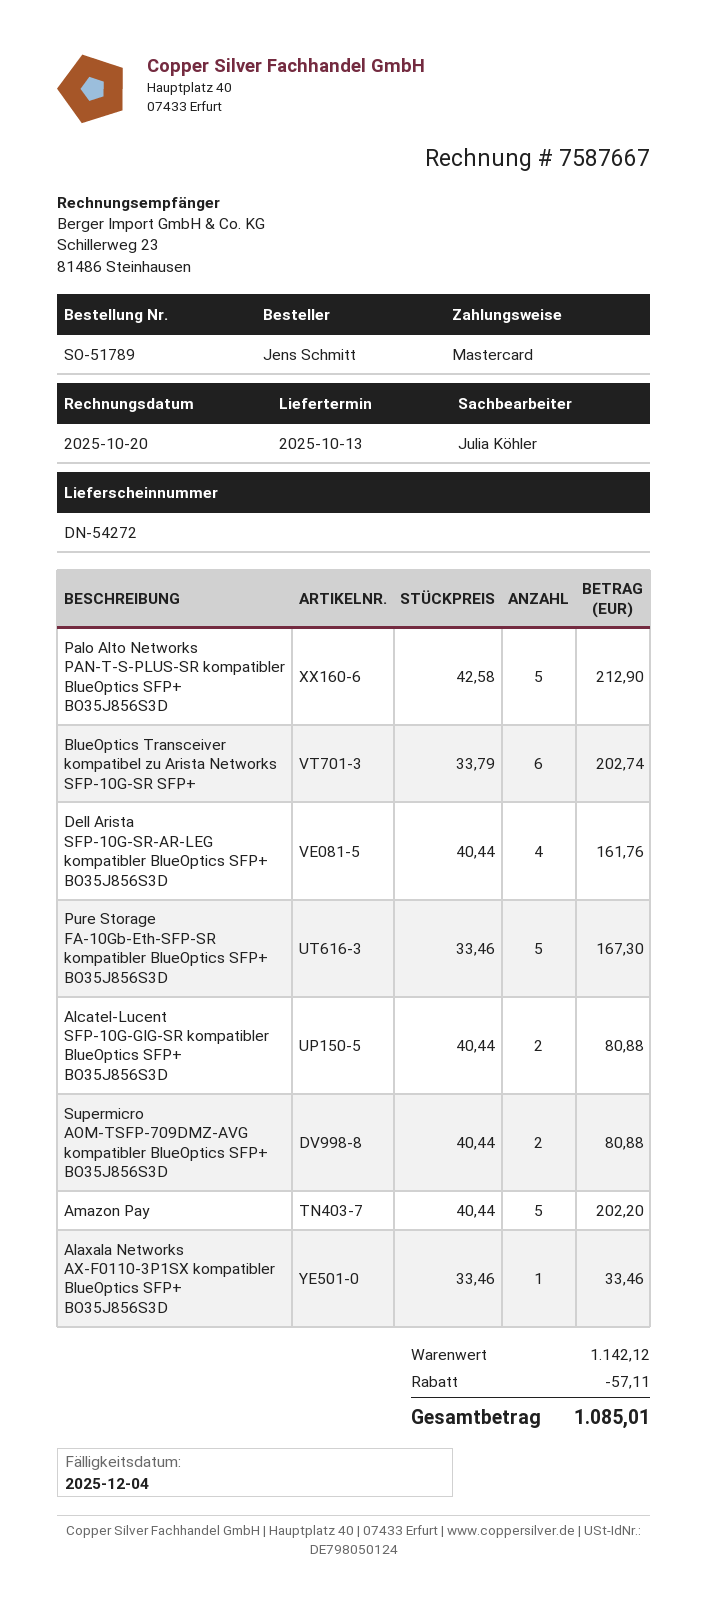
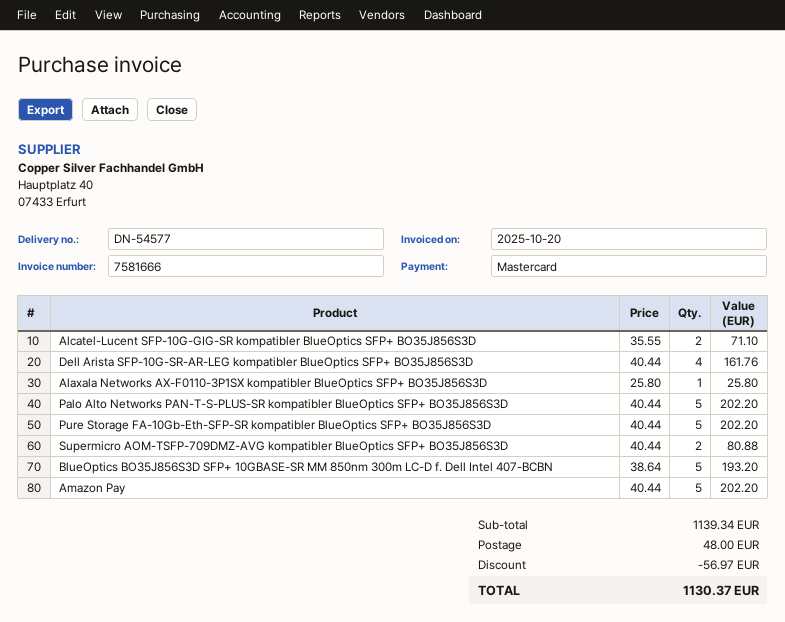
delivery note number: DN-54272 -> DN-54577
invoice number: 7587667 -> 7581666
Palo Alto Networks PAN-T-S-PLUS-SR kompatibler BlueOptics SFP+ BO35J856S3D: 5 x 42.58 = 212.90 -> 5 x 40.44 = 202.20
BlueOptics Transceiver kompatibel zu Arista Networks SFP-10G-SR SFP+: 6 x 33.79 = 202.74 -> none
Pure Storage FA-10Gb-Eth-SFP-SR kompatibler BlueOptics SFP+ BO35J856S3D: 5 x 33.46 = 167.30 -> 5 x 40.44 = 202.20
Alcatel-Lucent SFP-10G-GIG-SR kompatibler BlueOptics SFP+ BO35J856S3D: 2 x 40.44 = 80.88 -> 2 x 35.55 = 71.10
Alaxala Networks AX-F0110-3P1SX kompatibler BlueOptics SFP+ BO35J856S3D: 1 x 33.46 = 33.46 -> 1 x 25.80 = 25.80
BlueOptics BO35J856S3D SFP+ 10GBASE-SR MM 850nm 300m LC-D f. Dell Intel 407-BCBN: none -> 5 x 38.64 = 193.20
subtotal: 1142.12 -> 1139.34
discount: 57.11 -> 56.97
shipping: none -> 48.00
total: 1085.01 -> 1130.37

